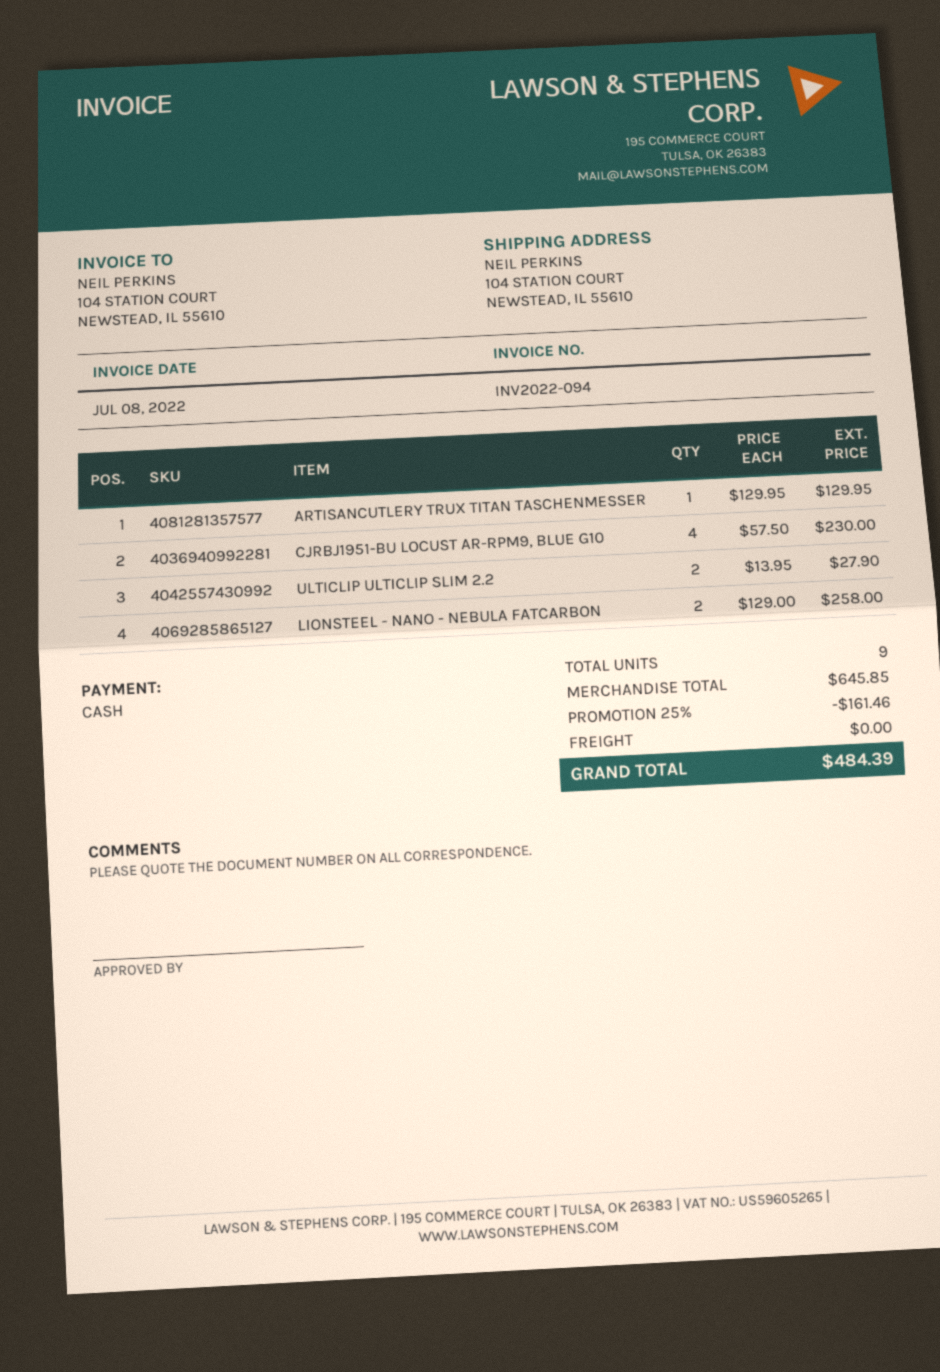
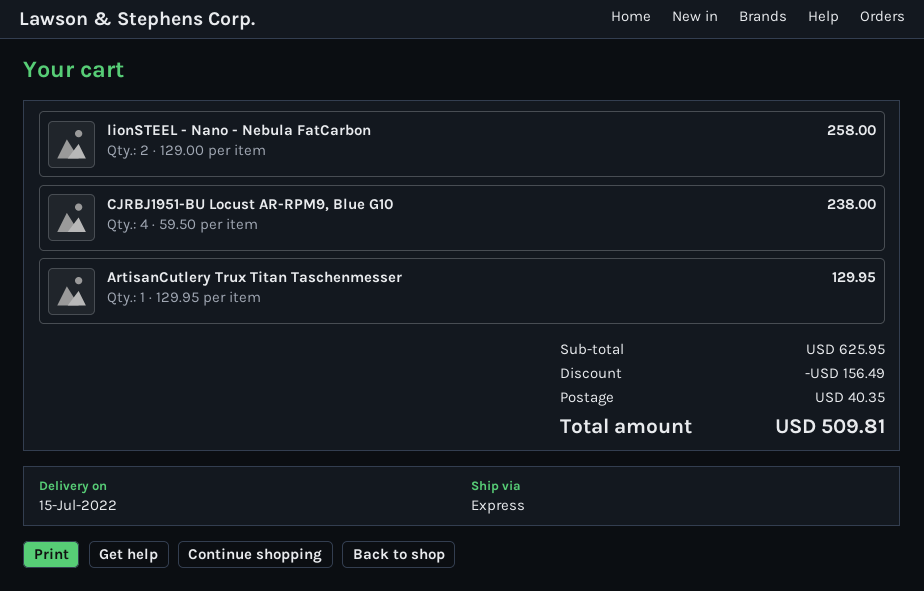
CJRBJ1951-BU LOCUST AR-RPM9, BLUE G10: 4 x 57.50 = 230.00 -> 4 x 59.50 = 238.00
ULTICLIP ULTICLIP SLIM 2.2: 2 x 13.95 = 27.90 -> none
subtotal: 645.85 -> 625.95
discount: 161.46 -> 156.49
shipping: 0.00 -> 40.35
total: 484.39 -> 509.81

